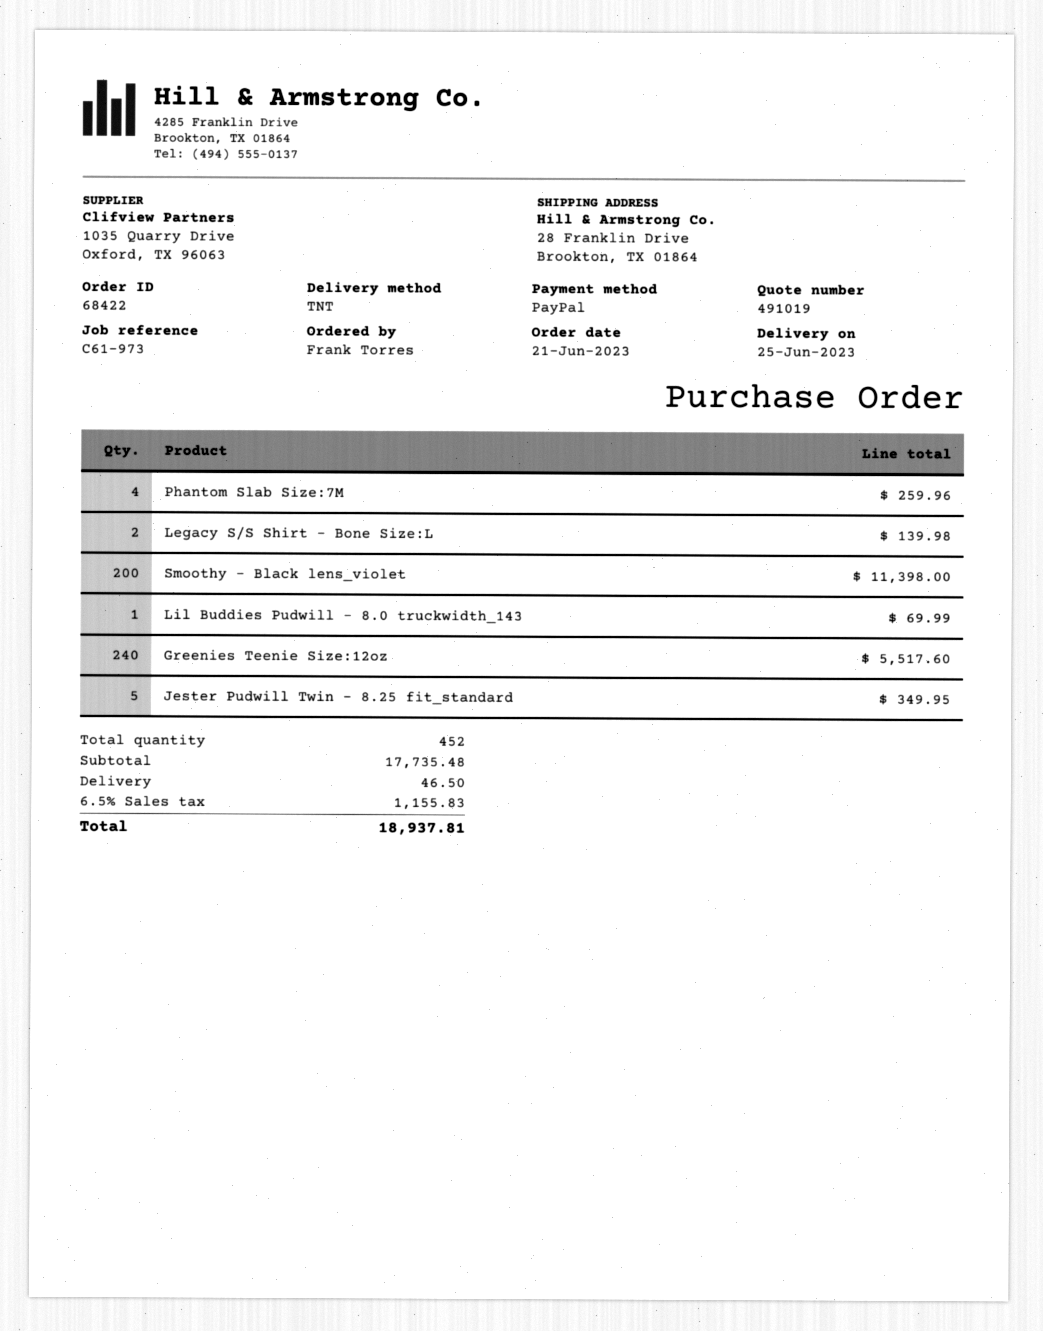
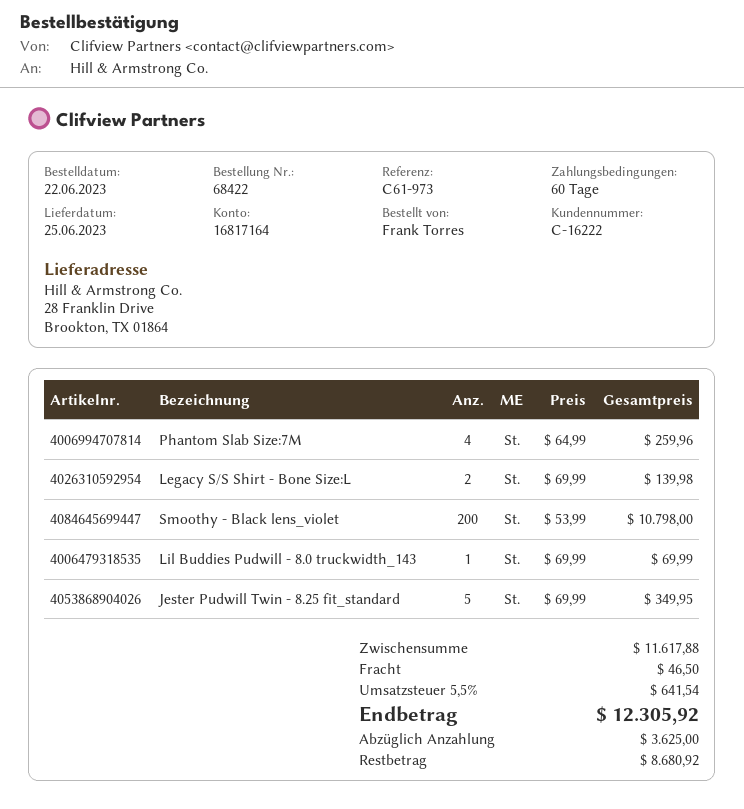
order date: 2023-06-21 -> 2023-06-22
Smoothy - Black lens_violet: 200 for 11398.00 -> 200 for 10798.00
Greenies Teenie Size:12oz: 240 for 5517.60 -> none
subtotal: 17735.48 -> 11617.88
tax: 6.5% = 1155.83 -> 5.5% = 641.54
total: 18937.81 -> 12305.92

